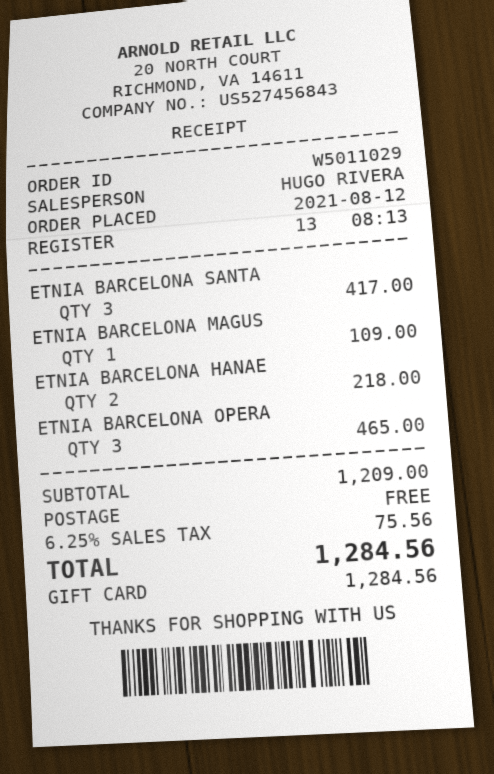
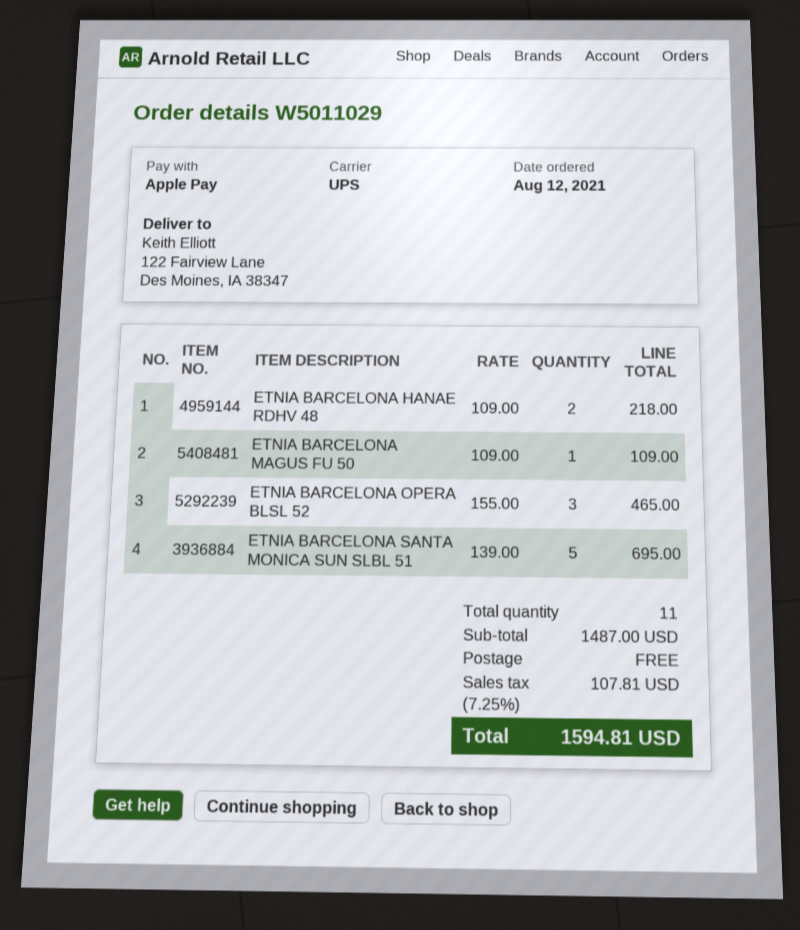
payment method: gift card -> Apple Pay
ETNIA BARCELONA SANTA: 3 for 417.00 -> 5 for 695.00
subtotal: 1209.00 -> 1487.00
tax: 6.25% = 75.56 -> 7.25% = 107.81
total: 1284.56 -> 1594.81

